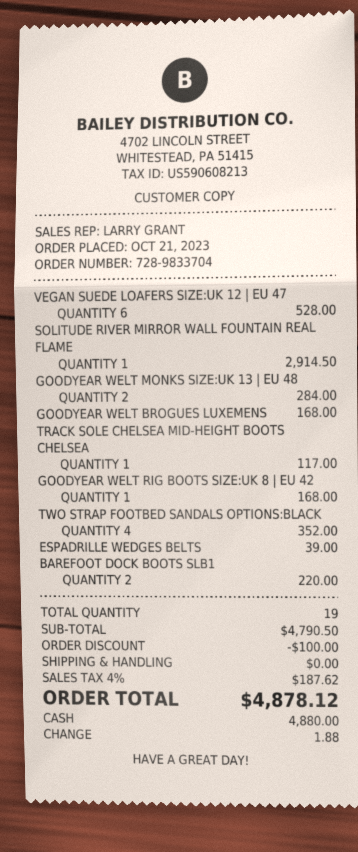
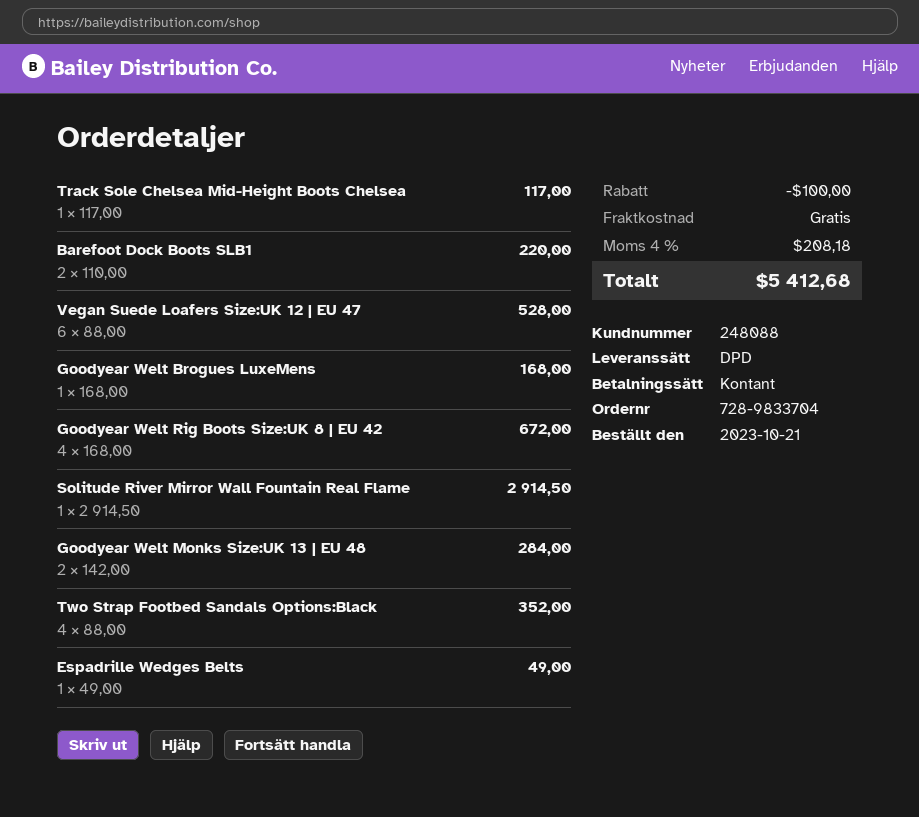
GOODYEAR WELT RIG BOOTS SIZE:UK 8 | EU 42: 1 for 168.00 -> 4 for 672.00
ESPADRILLE WEDGES BELTS: 1 for 39.00 -> 1 for 49.00
tax: 4% = 187.62 -> 4% = 208.18
total: 4878.12 -> 5412.68

